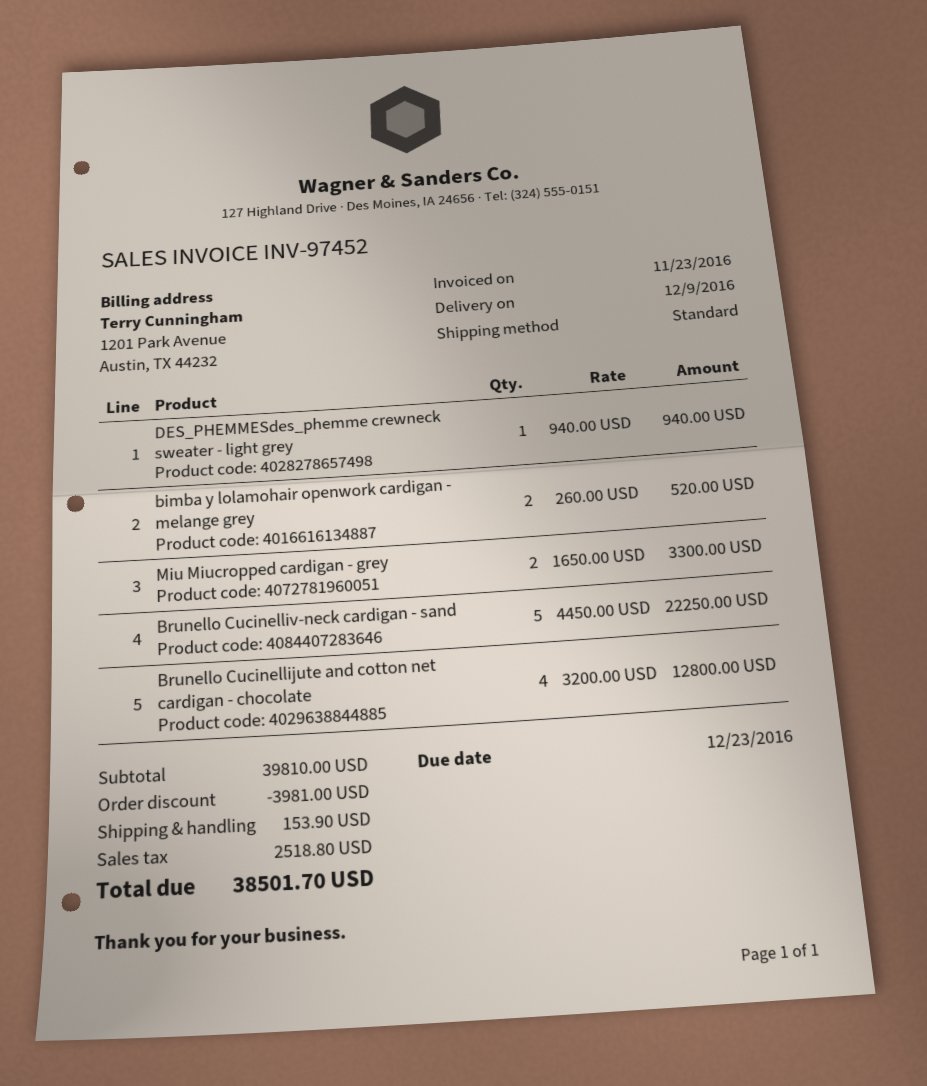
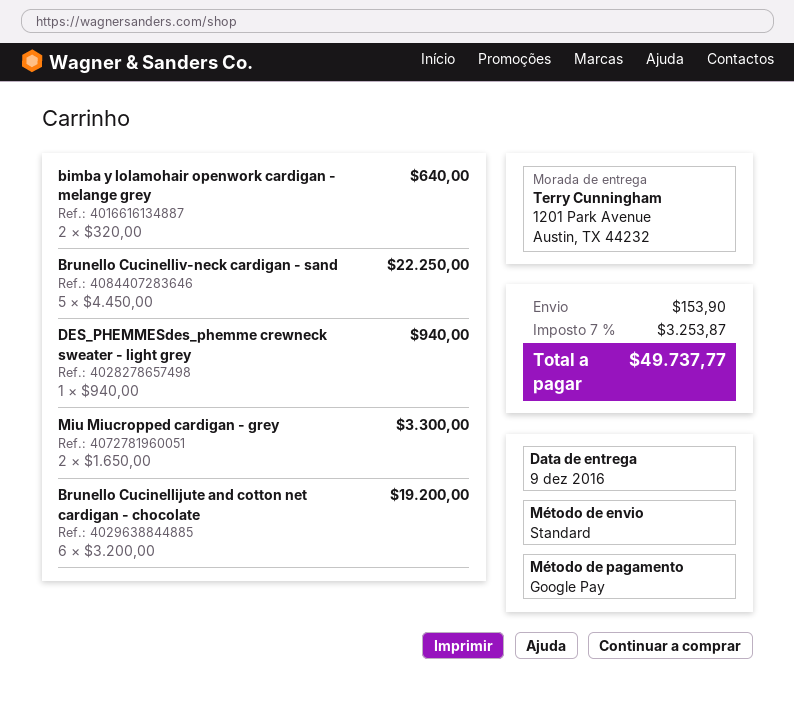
bimba y lolamohair openwork cardigan - melange grey: 2 x 260.00 = 520.00 -> 2 x 320.00 = 640.00
Brunello Cucinellijute and cotton net cardigan - chocolate: 4 x 3200.00 = 12800.00 -> 6 x 3200.00 = 19200.00
discount: 3981.00 -> none
tax: 2518.80 -> 3253.87
total: 38501.70 -> 49737.77

